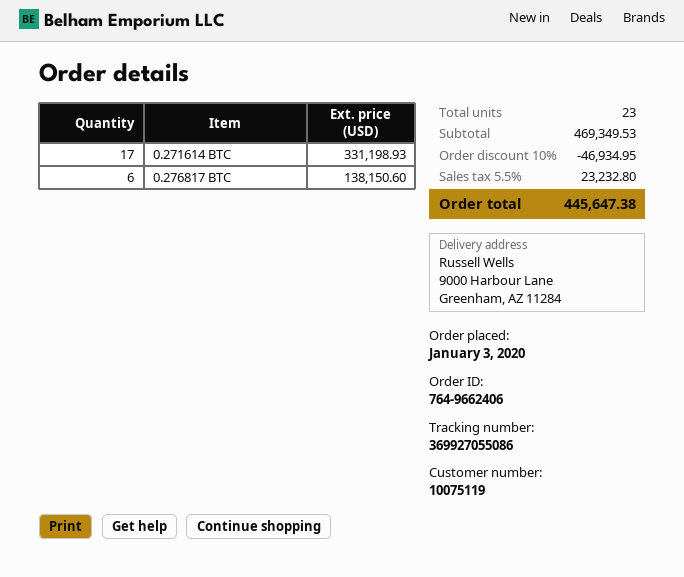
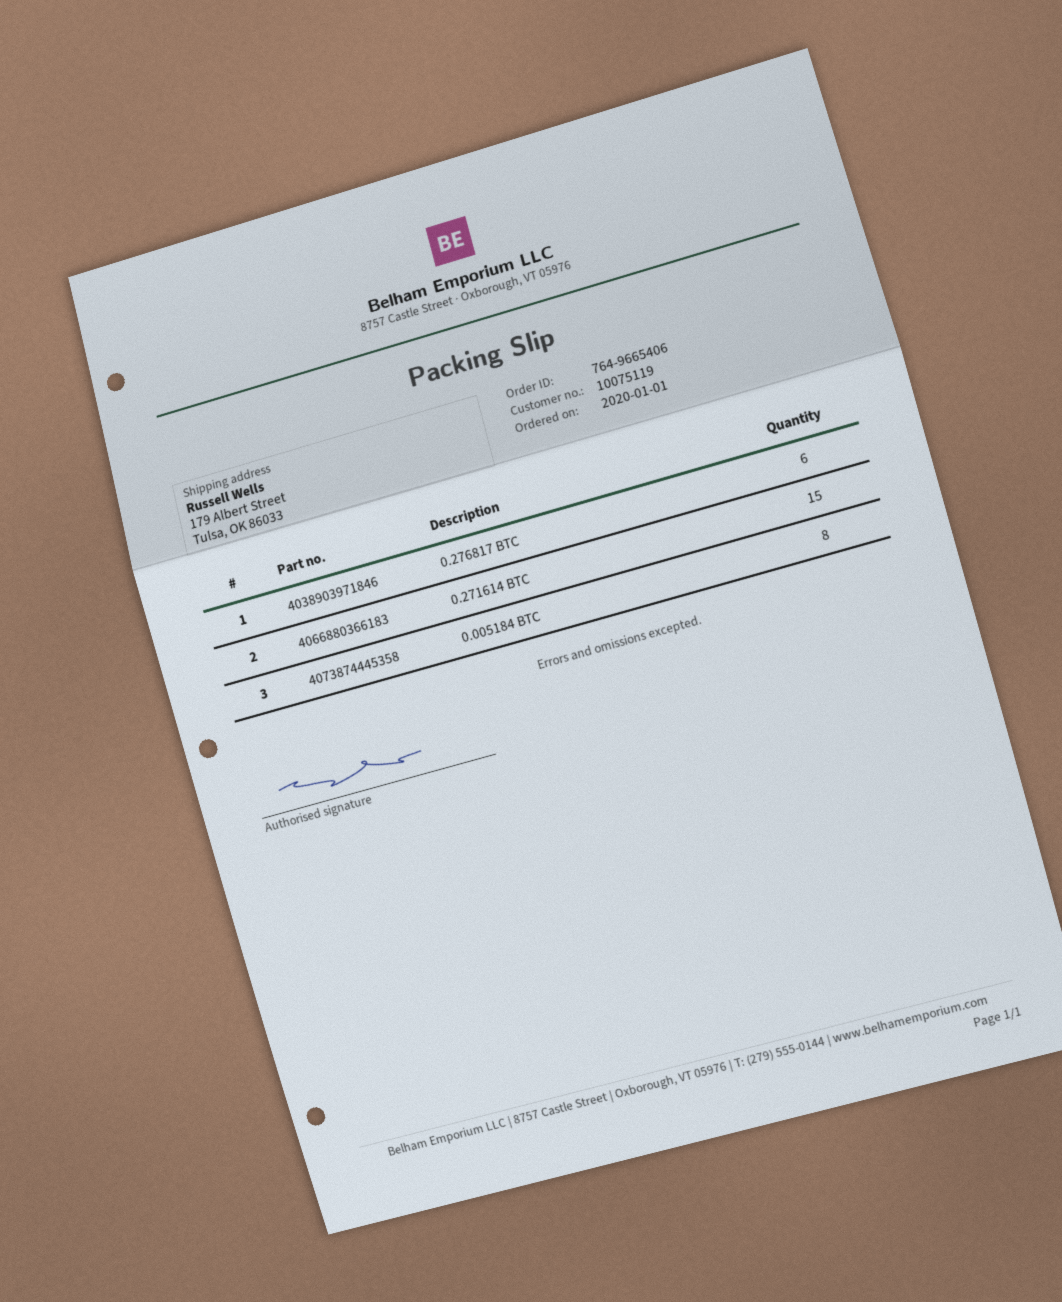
order number: 764-9662406 -> 764-9665406
order date: 2020-01-03 -> 2020-01-01
ship to: 9000 Harbour Lane, Greenham, AZ 11284 -> 179 Albert Street, Tulsa, OK 86033
0.271614 BTC: 17 -> 15
0.005184 BTC: none -> 8

